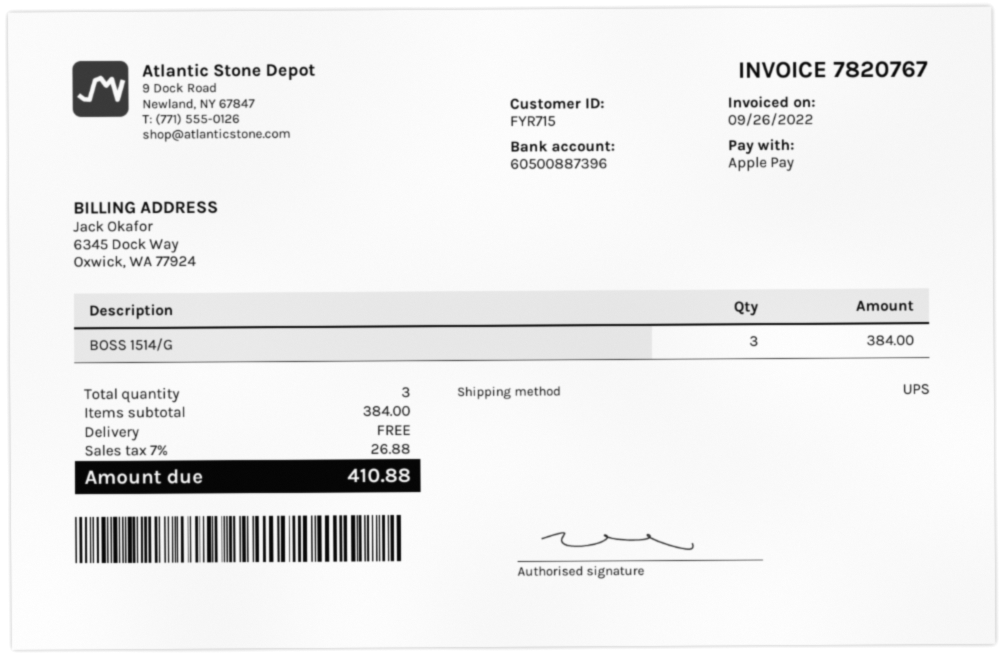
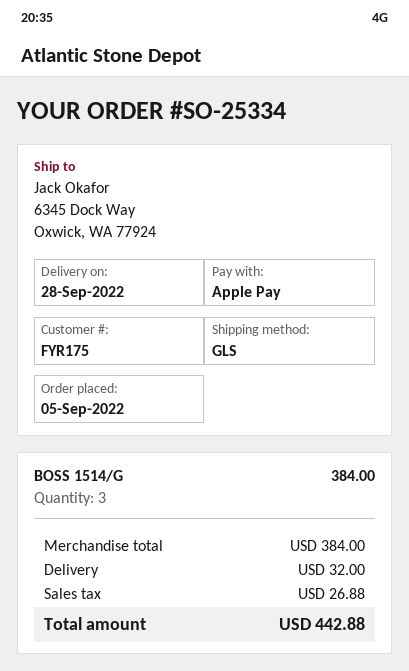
customer number: FYR715 -> FYR175
shipping method: UPS -> GLS
shipping: 0.00 -> 32.00
total: 410.88 -> 442.88

